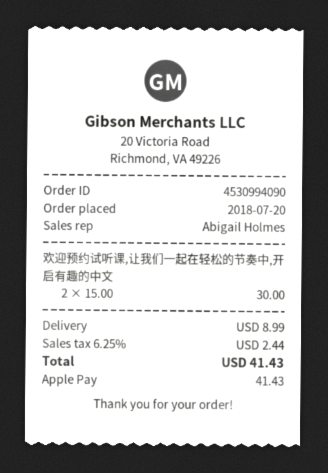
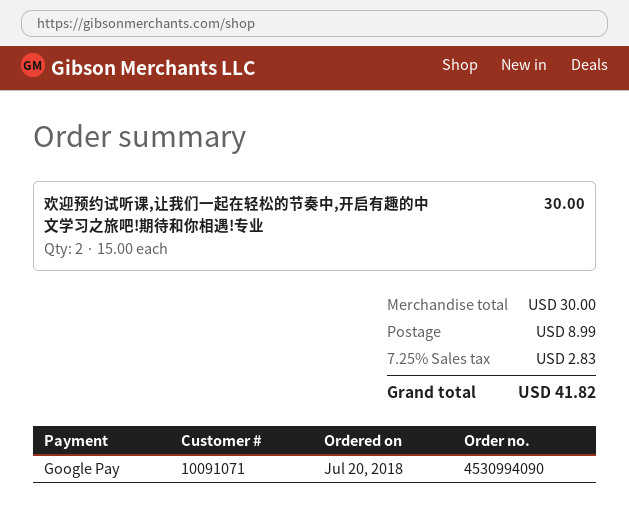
payment method: Apple Pay -> Google Pay
tax: 6.25% = 2.44 -> 7.25% = 2.83
total: 41.43 -> 41.82

